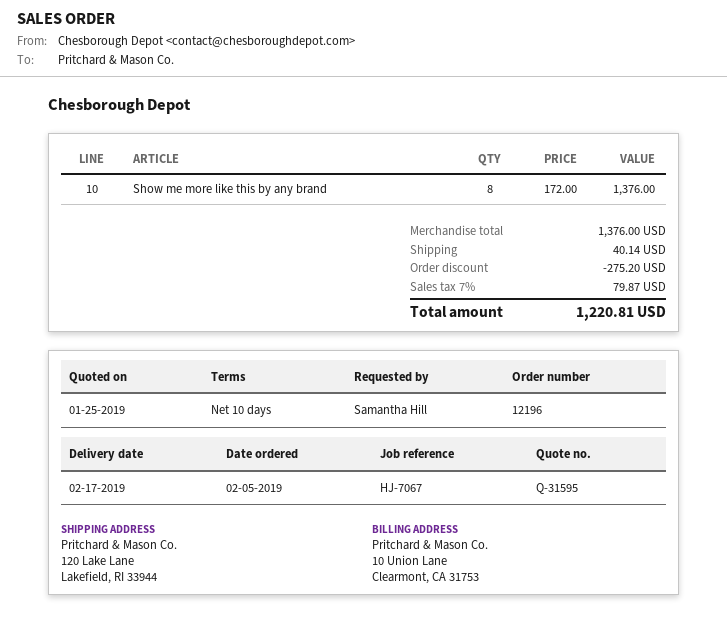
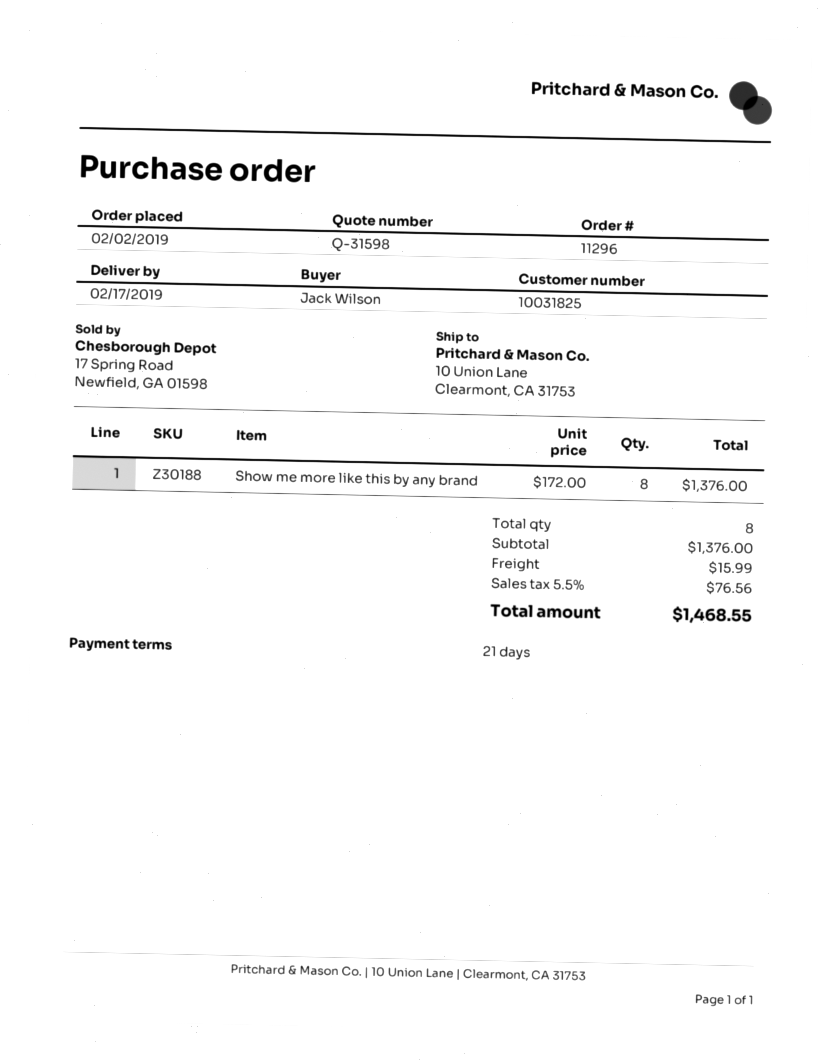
quote number: Q-31595 -> Q-31598
order number: 12196 -> 11296
order date: 2019-02-05 -> 2019-02-02
payment terms: 10 days -> 21 days
ordered by: Samantha Hill -> Jack Wilson
ship to: 120 Lake Lane, Lakefield, RI 33944 -> 10 Union Lane, Clearmont, CA 31753
discount: 275.20 -> none
shipping: 40.14 -> 15.99
tax: 7% = 79.87 -> 5.5% = 76.56
total: 1220.81 -> 1468.55

